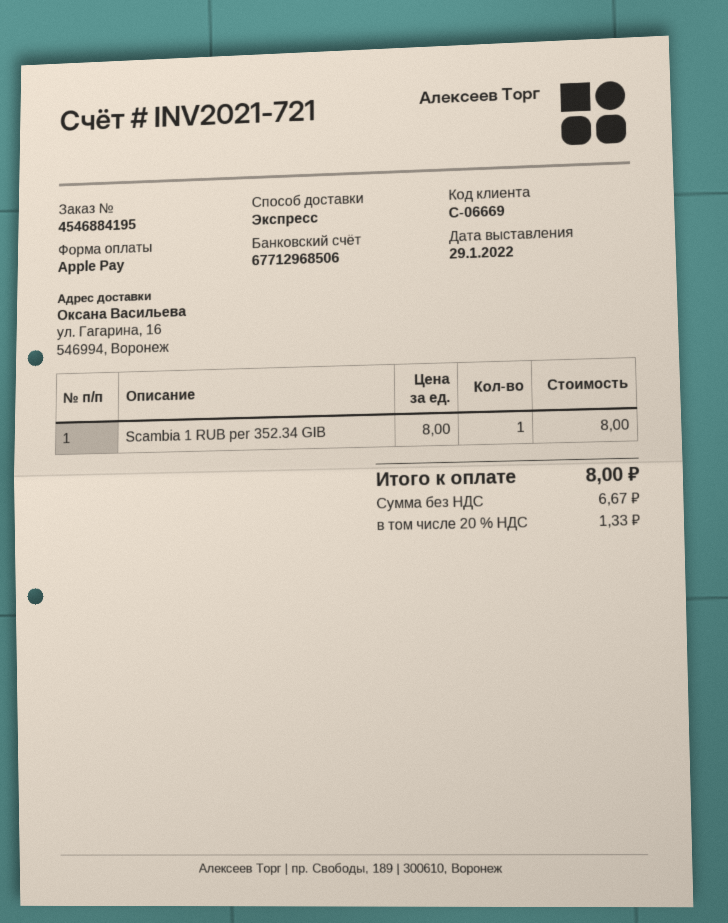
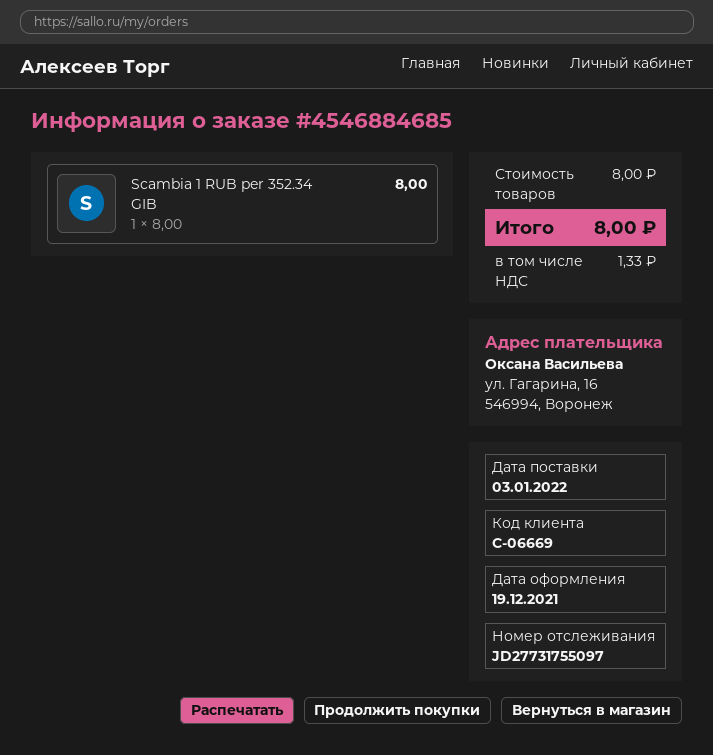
order number: 4546884195 -> 4546884685

